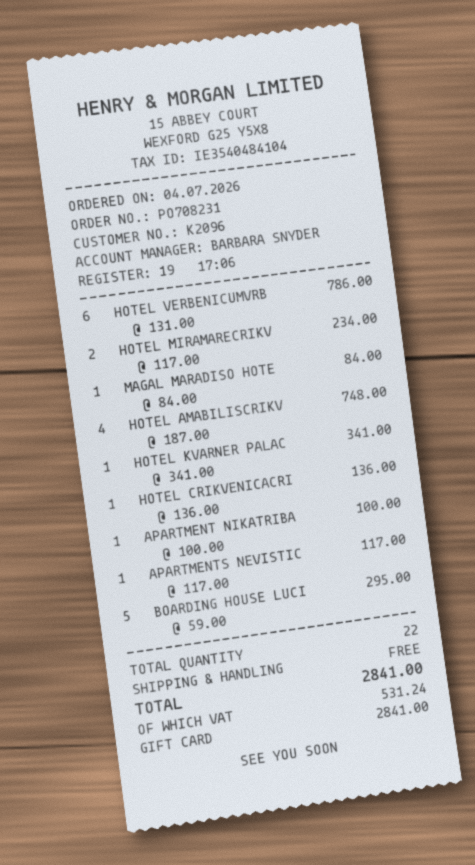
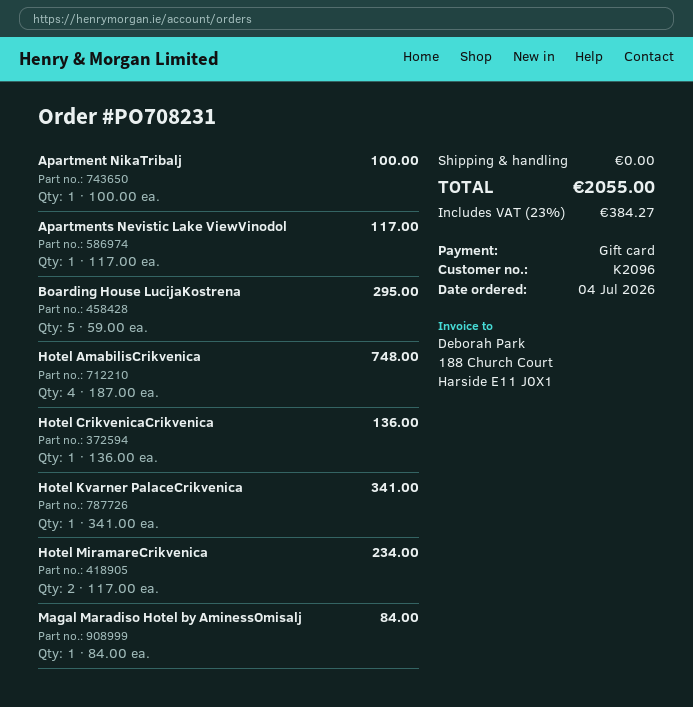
HOTEL VERBENICUMVRB: 6 x 131.00 = 786.00 -> none
tax: 531.24 -> 384.27
total: 2841.00 -> 2055.00

